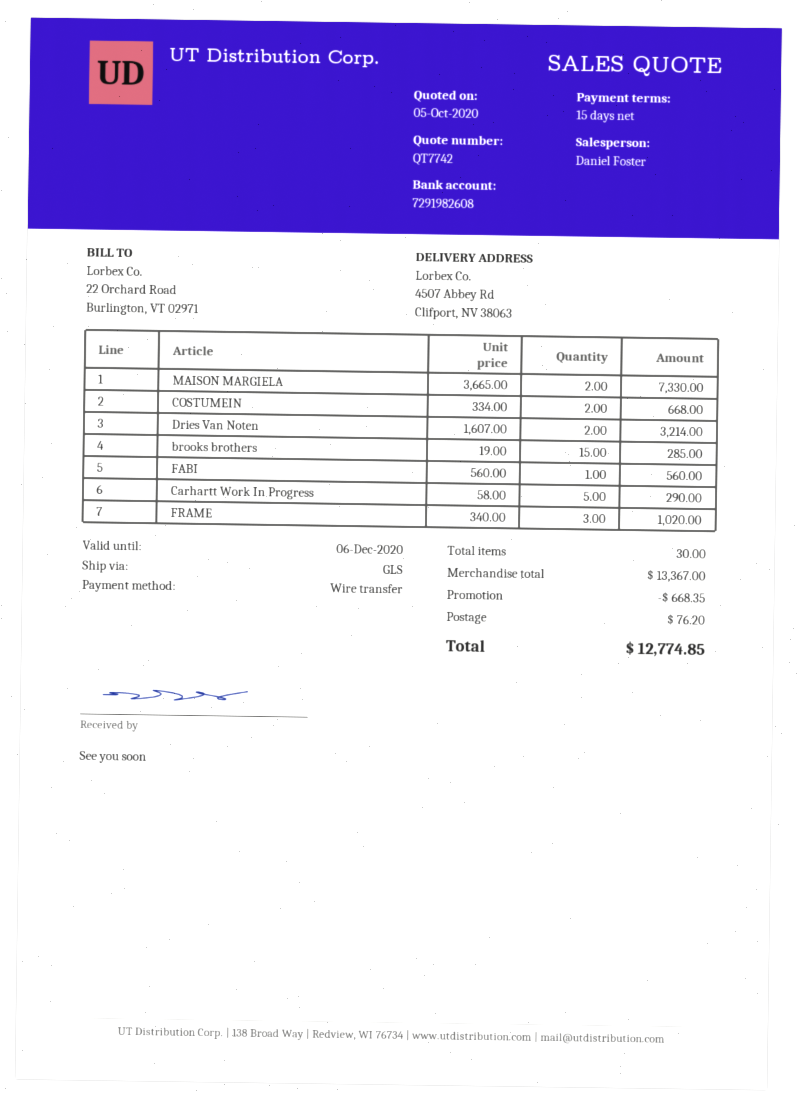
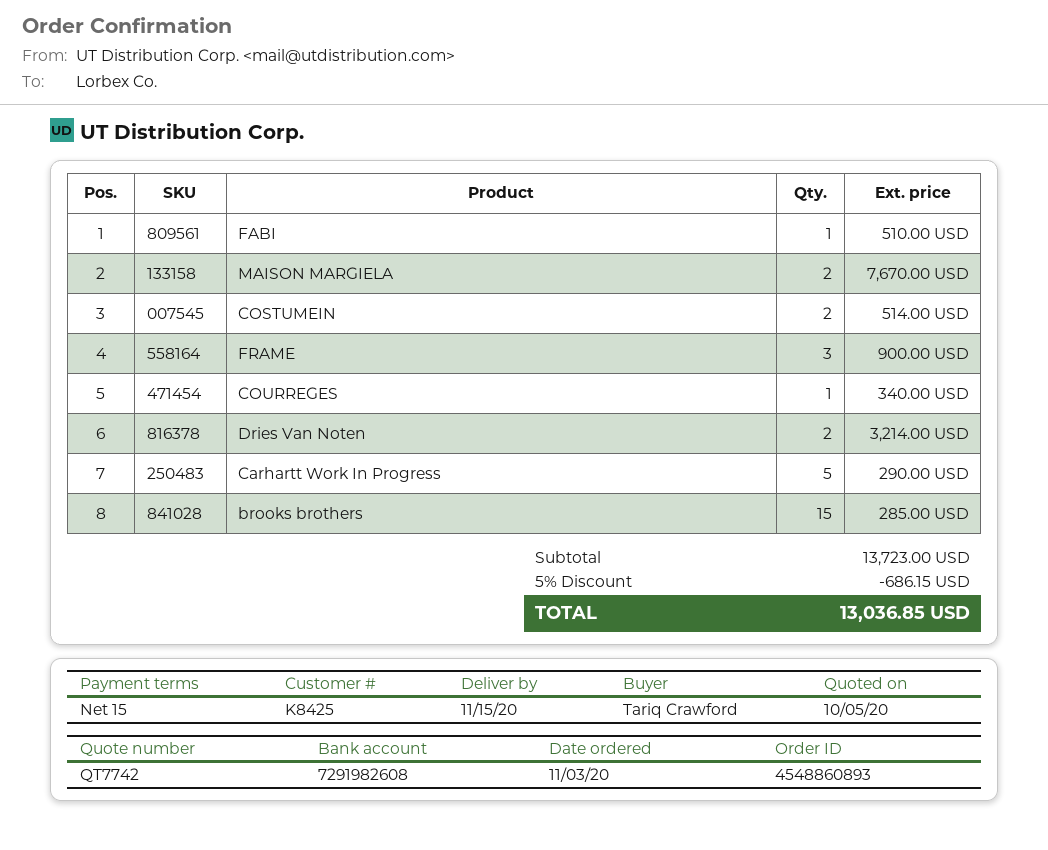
MAISON MARGIELA: 2 for 7330.00 -> 2 for 7670.00
COSTUMEIN: 2 for 668.00 -> 2 for 514.00
FABI: 1 for 560.00 -> 1 for 510.00
FRAME: 3 for 1020.00 -> 3 for 900.00
COURREGES: none -> 1 for 340.00
subtotal: 13367.00 -> 13723.00
discount: 668.35 -> 686.15
shipping: 76.20 -> none
total: 12774.85 -> 13036.85

